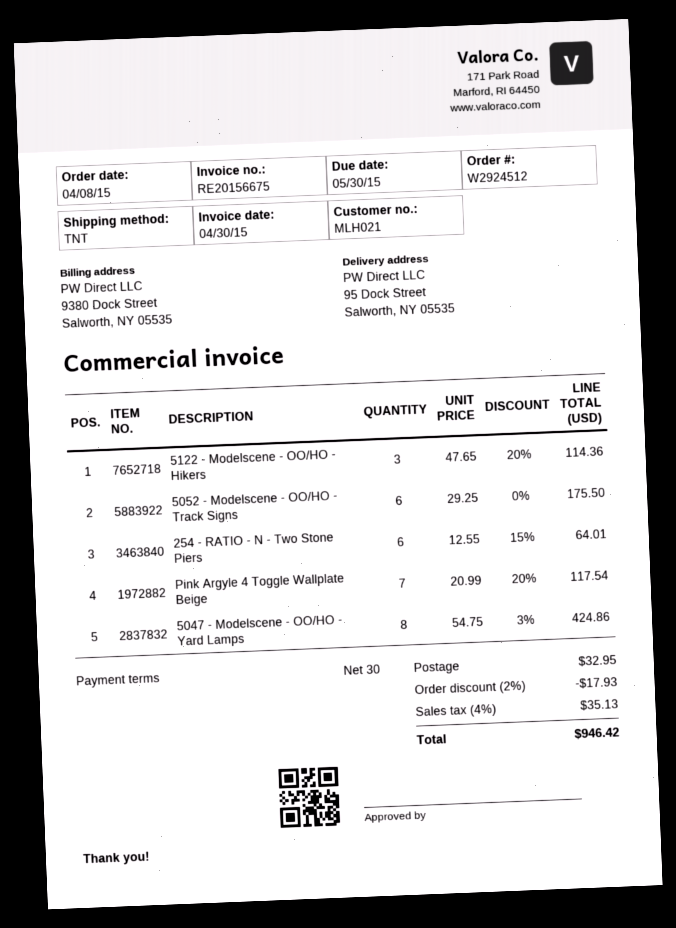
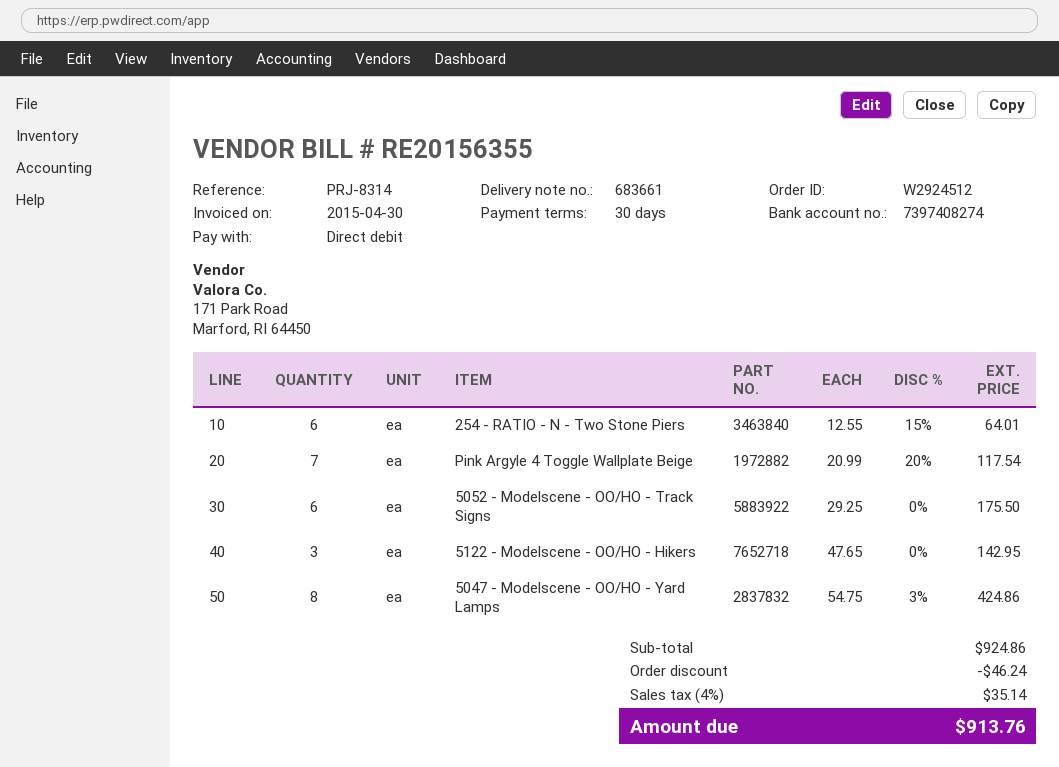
invoice number: RE20156675 -> RE20156355
5122 - Modelscene - OO/HO - Hikers: 3 x 47.65 - 20% = 114.36 -> 3 x 47.65 = 142.95
discount: 17.93 -> 46.24
shipping: 32.95 -> none
tax: 4% = 35.13 -> 4% = 35.14
total: 946.42 -> 913.76

